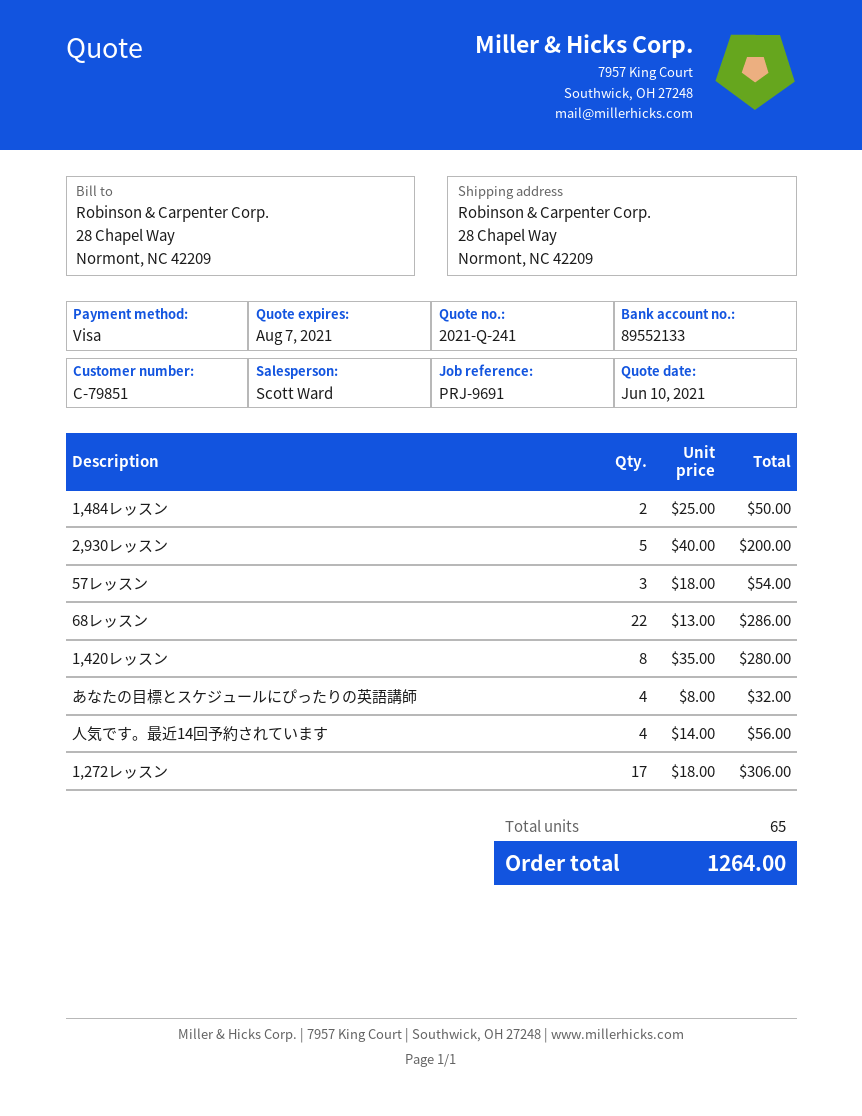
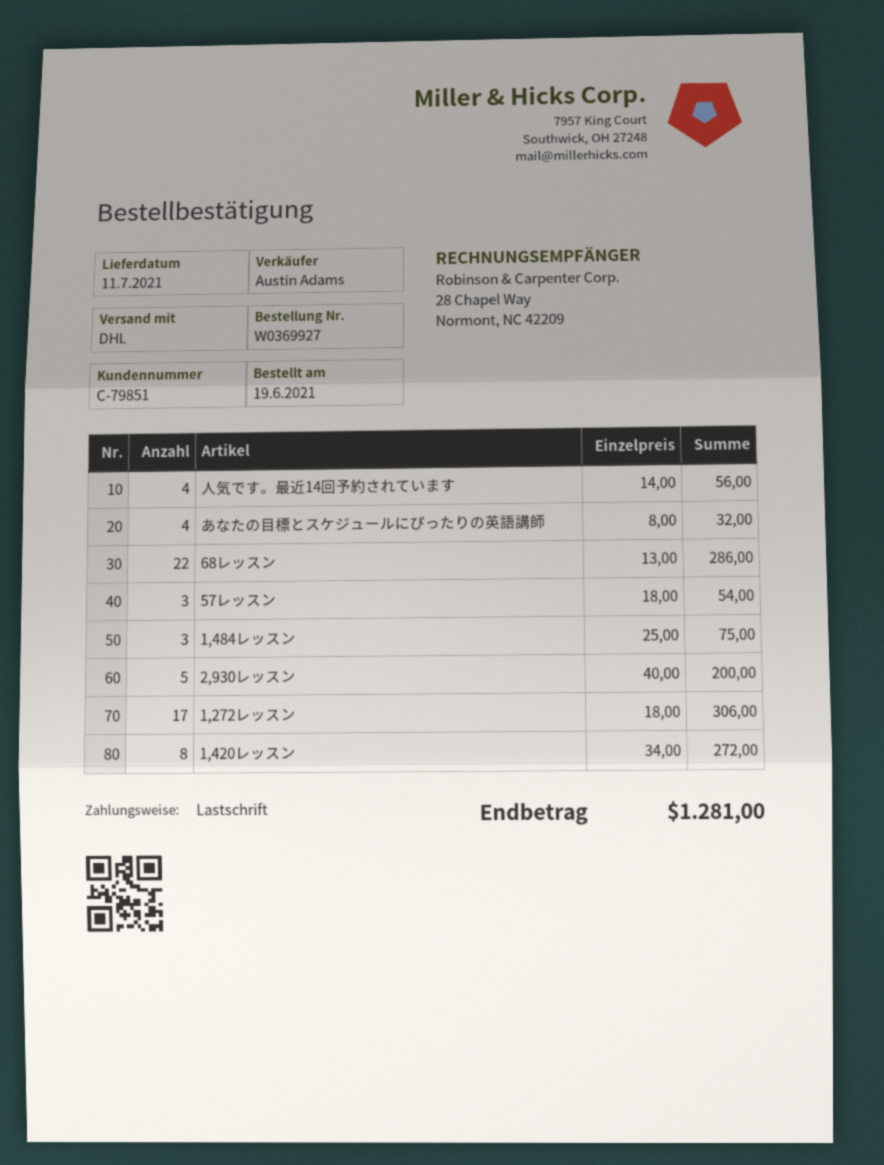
sales rep: Scott Ward -> Austin Adams
payment method: Visa -> direct debit
1,484レッスン: 2 x 25.00 = 50.00 -> 3 x 25.00 = 75.00
1,420レッスン: 8 x 35.00 = 280.00 -> 8 x 34.00 = 272.00
total: 1264.00 -> 1281.00

